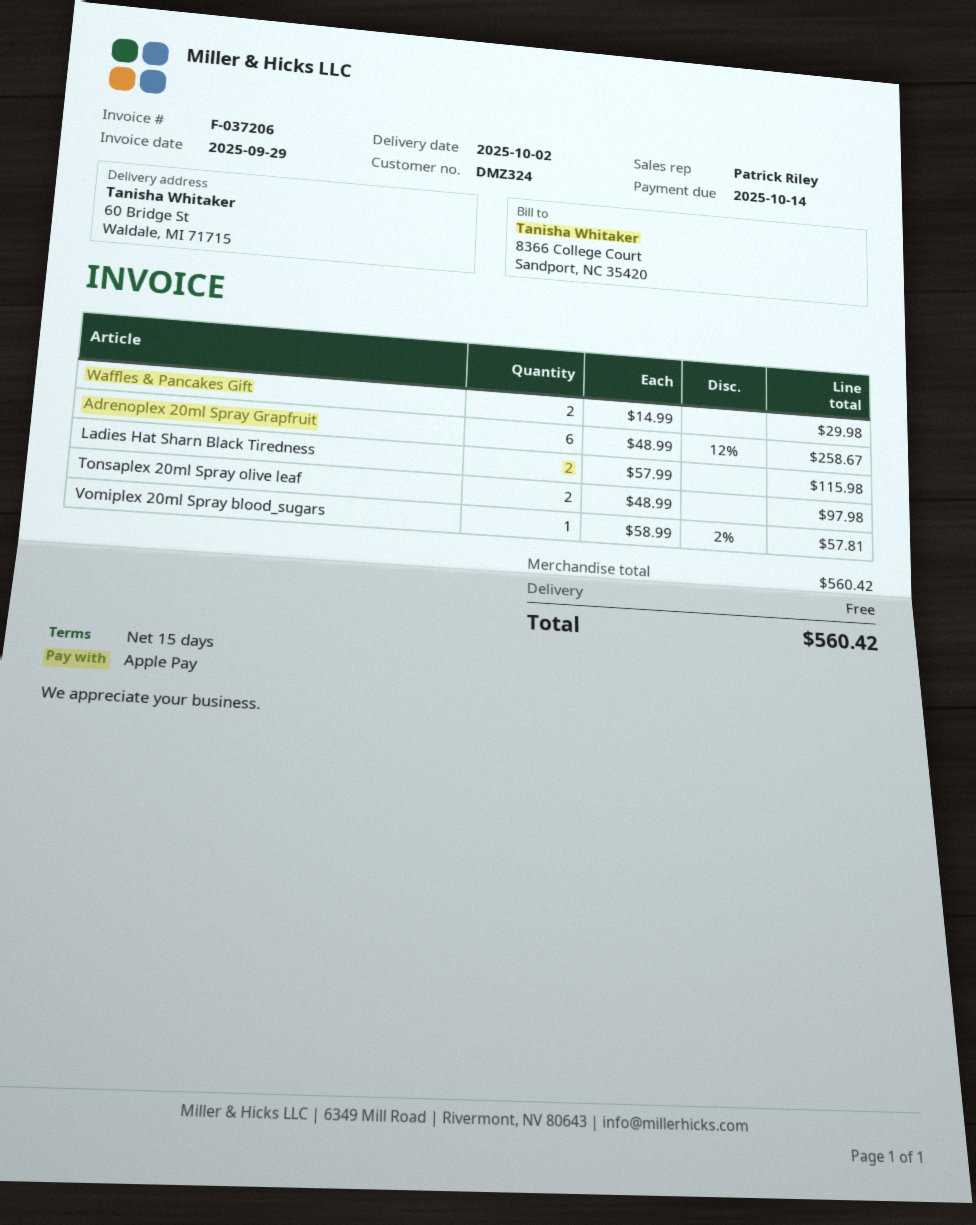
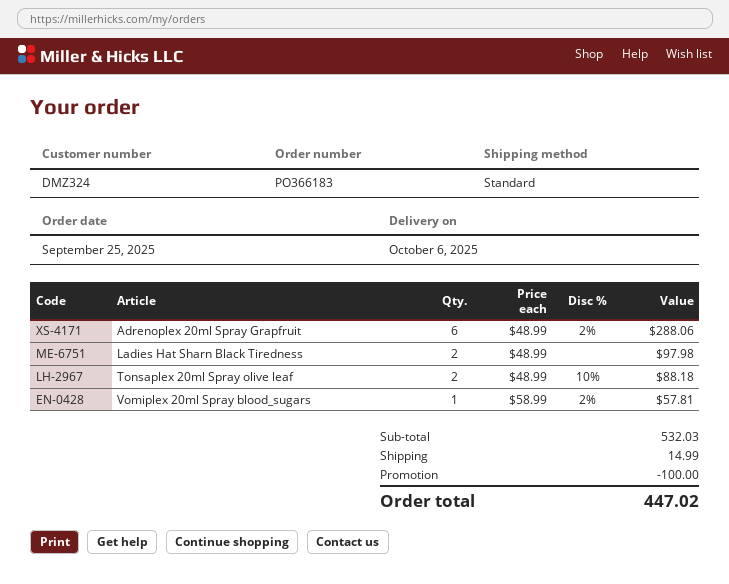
delivery date: 2025-10-02 -> 2025-10-06
Waffles & Pancakes Gift: 2 x 14.99 = 29.98 -> none
Adrenoplex 20ml Spray Grapfruit: 6 x 48.99 - 12% = 258.67 -> 6 x 48.99 - 2% = 288.06
Ladies Hat Sharn Black Tiredness: 2 x 57.99 = 115.98 -> 2 x 48.99 = 97.98
Tonsaplex 20ml Spray olive leaf: 2 x 48.99 = 97.98 -> 2 x 48.99 - 10% = 88.18
subtotal: 560.42 -> 532.03
discount: none -> 100.00
shipping: 0.00 -> 14.99
total: 560.42 -> 447.02

